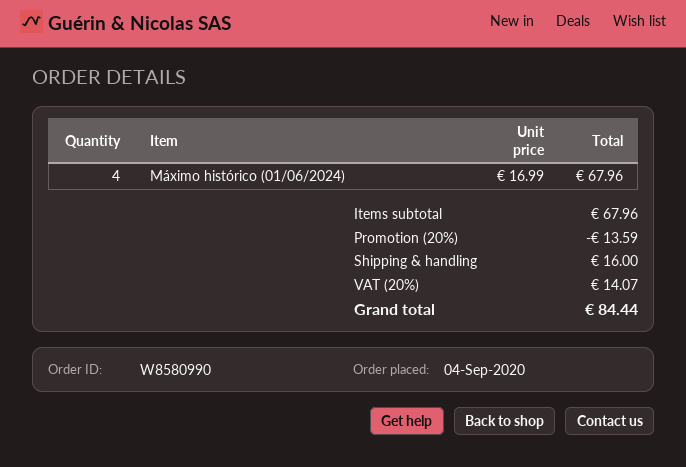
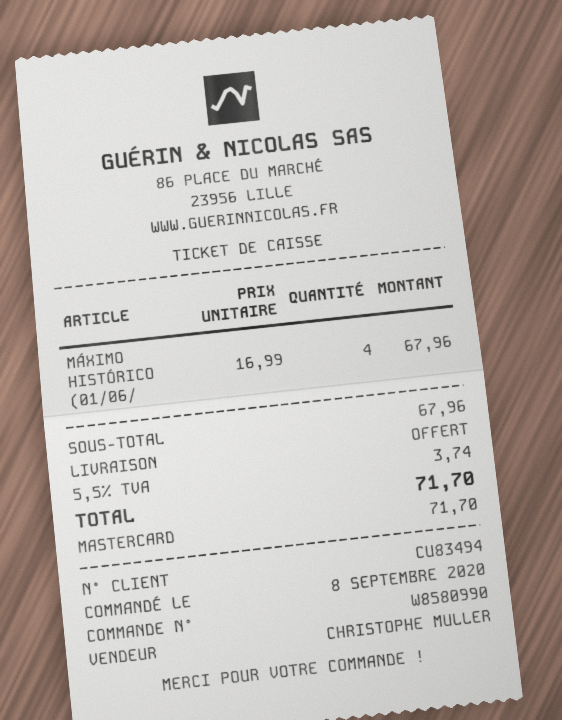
order date: 2020-09-04 -> 2020-09-08
discount: 20% = 13.59 -> none
shipping: 16.00 -> 0.00
tax: 20% = 14.07 -> 5.5% = 3.74
total: 84.44 -> 71.70

